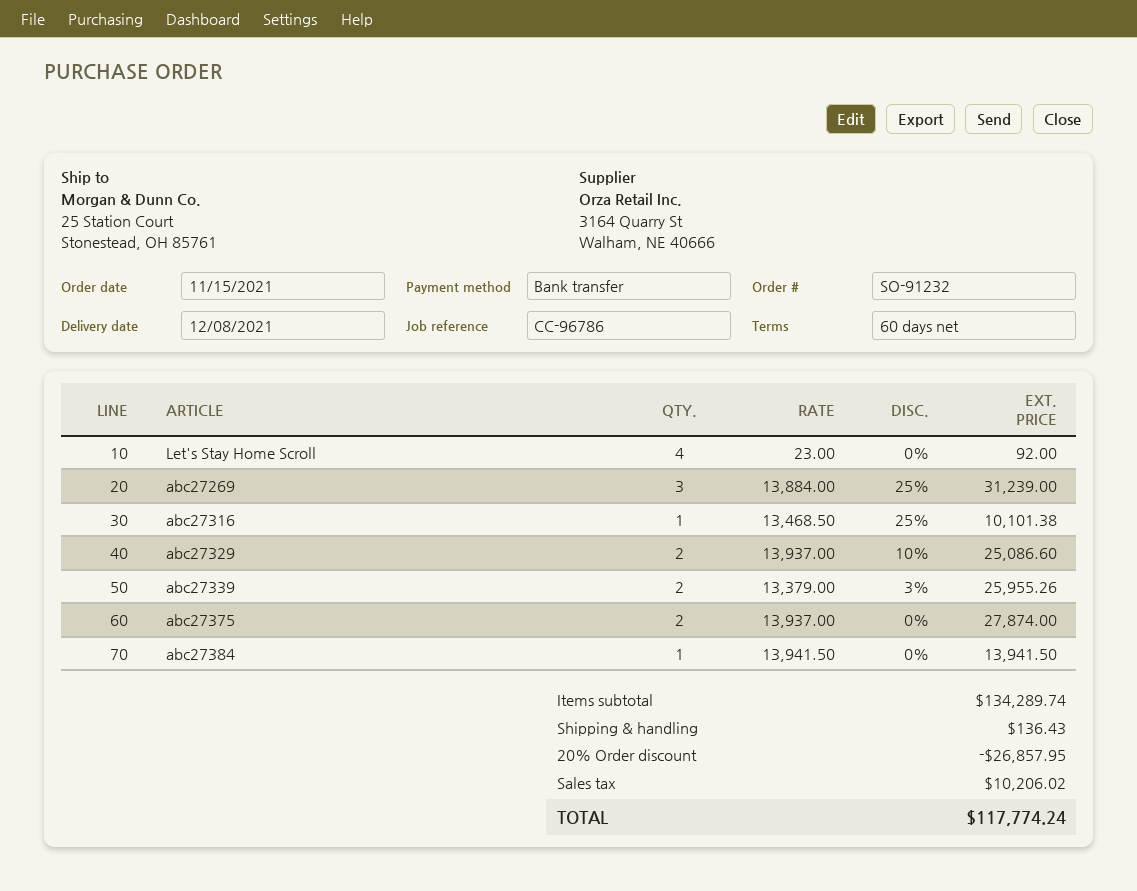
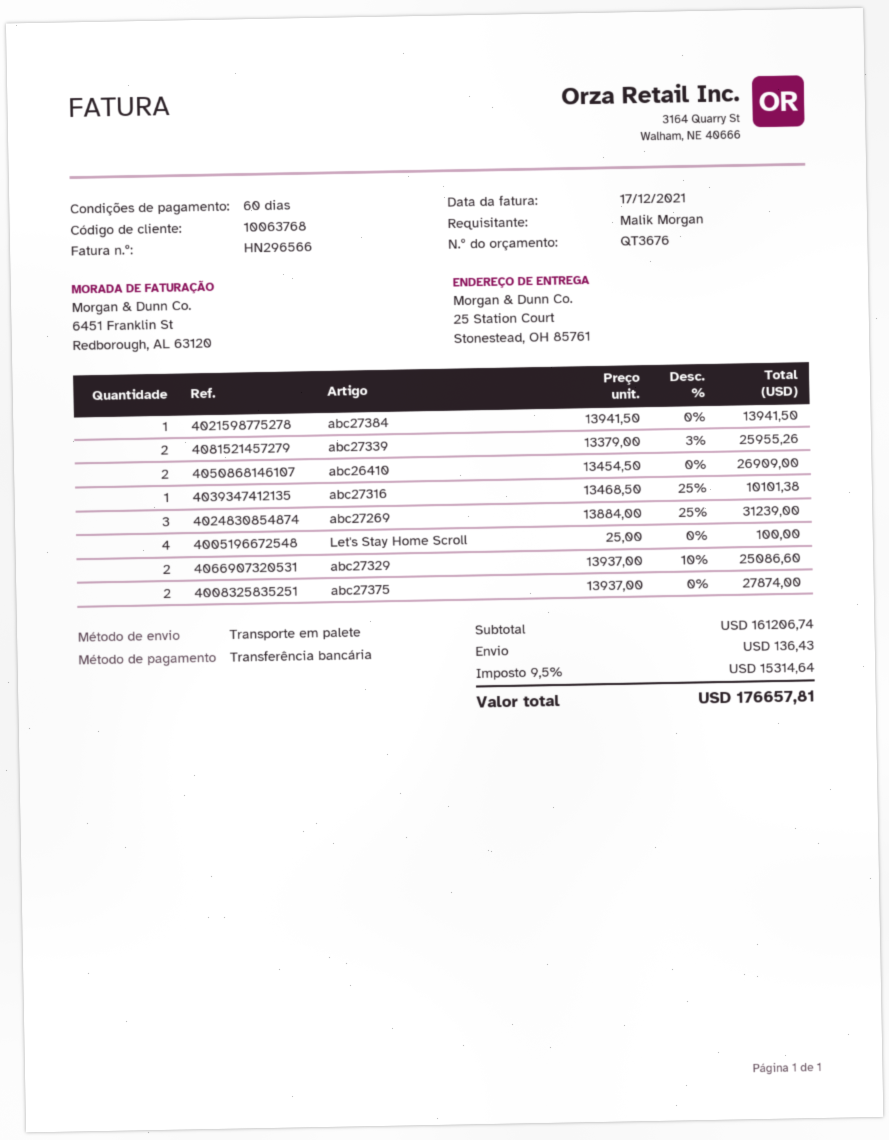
Let's Stay Home Scroll: 4 x 23.00 = 92.00 -> 4 x 25.00 = 100.00
abc26410: none -> 2 x 13454.50 = 26909.00
subtotal: 134289.74 -> 161206.74
discount: 20% = 26857.95 -> none
tax: 10206.02 -> 15314.64
total: 117774.24 -> 176657.81

